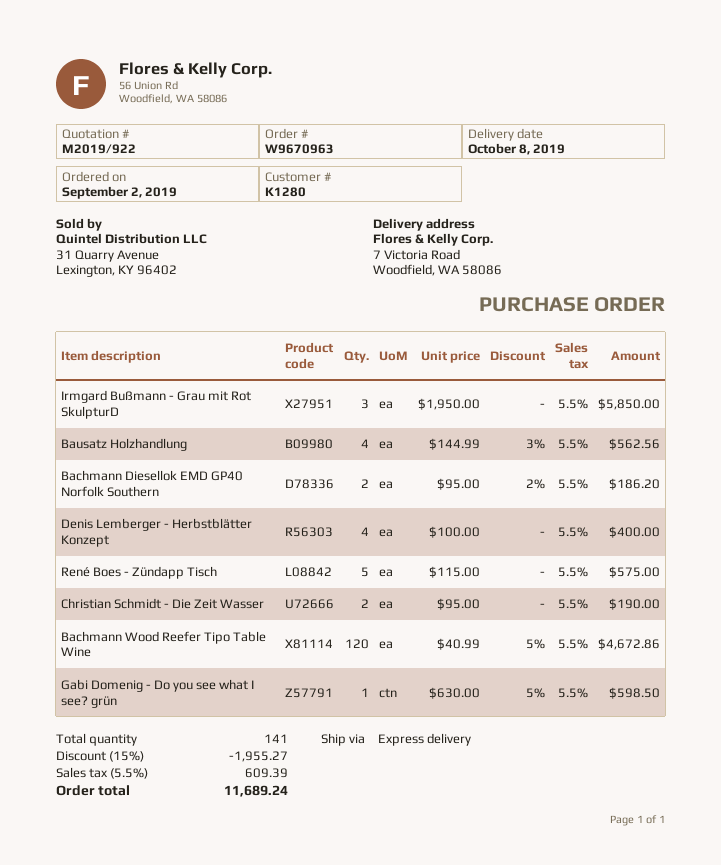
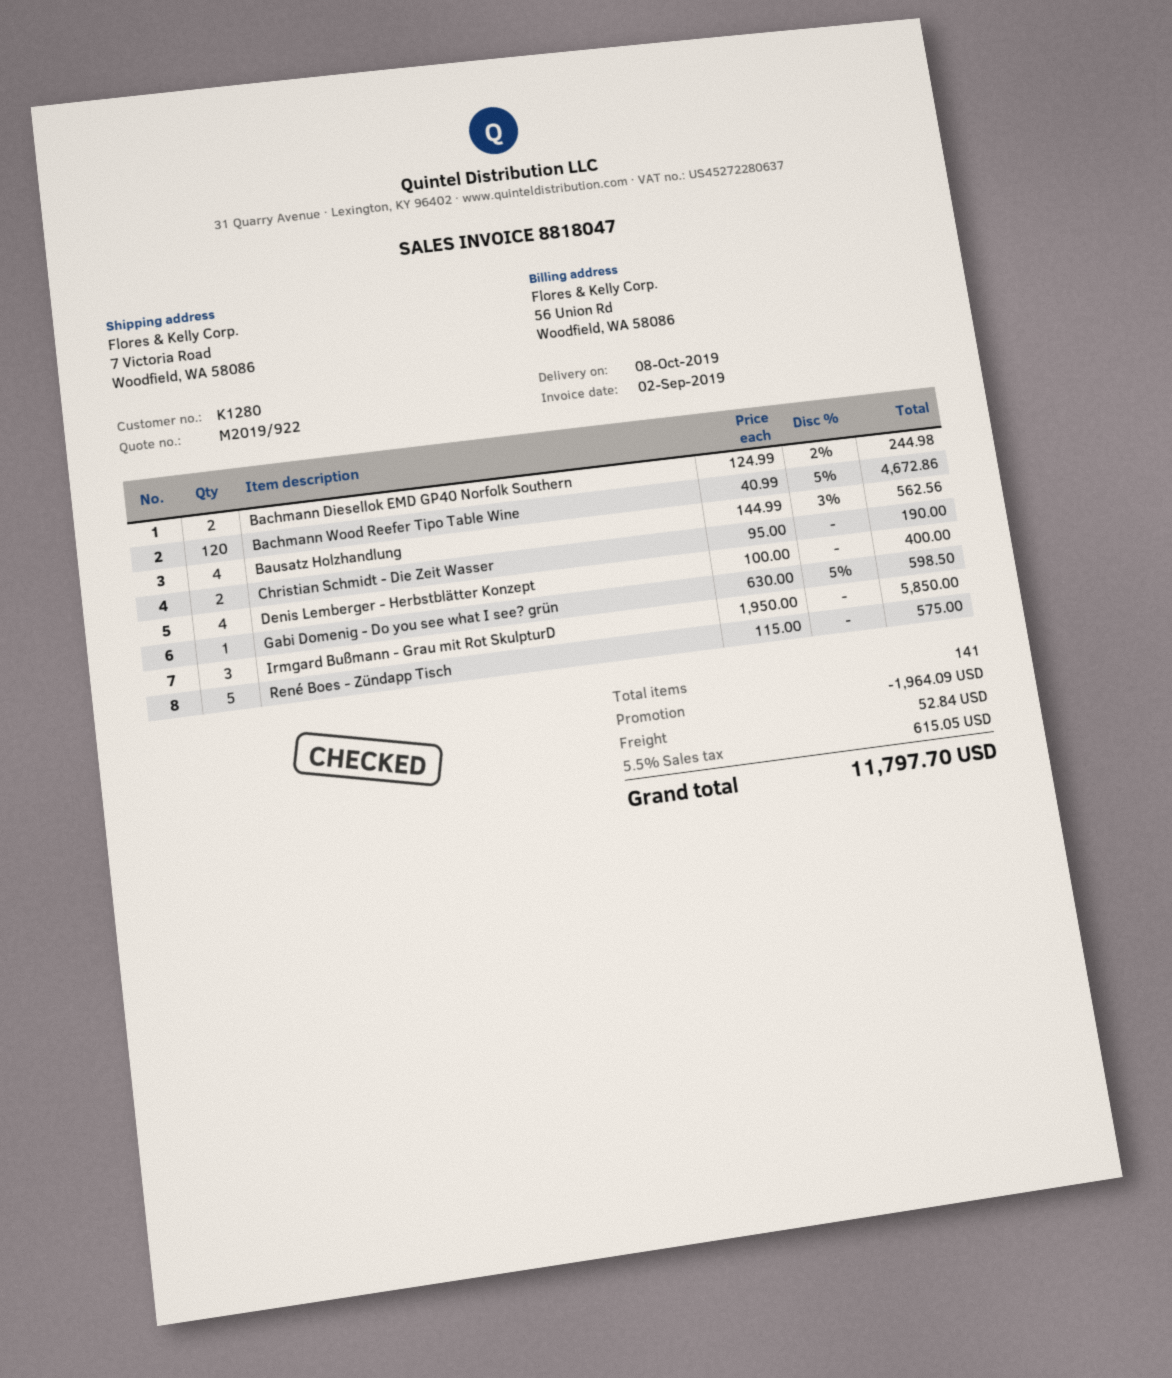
Bachmann Diesellok EMD GP40 Norfolk Southern: 2 x 95.00 - 2% = 186.20 -> 2 x 124.99 - 2% = 244.98
discount: 1955.27 -> 1964.09
shipping: none -> 52.84
tax: 5.5% = 609.39 -> 5.5% = 615.05
total: 11689.24 -> 11797.70

